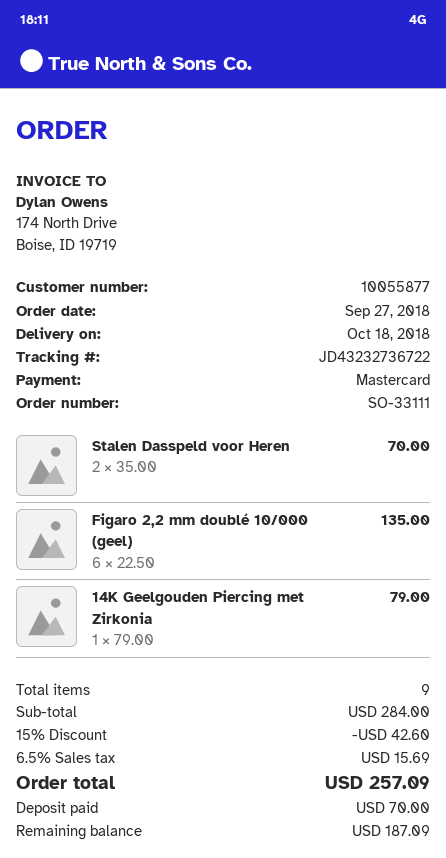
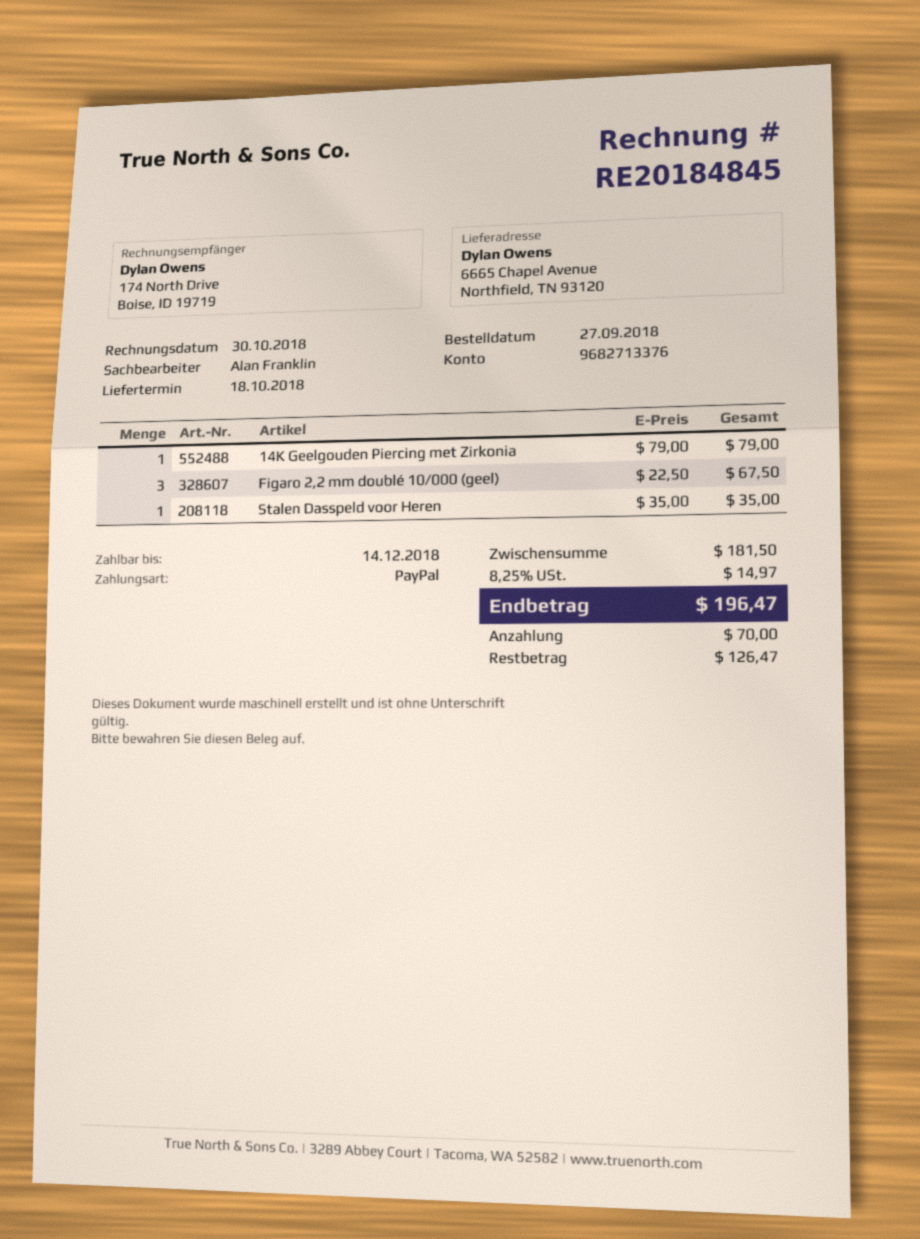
payment method: Mastercard -> PayPal
Stalen Dasspeld voor Heren: 2 x 35.00 = 70.00 -> 1 x 35.00 = 35.00
Figaro 2,2 mm doublé 10/000 (geel): 6 x 22.50 = 135.00 -> 3 x 22.50 = 67.50
subtotal: 284.00 -> 181.50
discount: 15% = 42.60 -> none
tax: 6.5% = 15.69 -> 8.25% = 14.97
total: 257.09 -> 196.47
balance: 187.09 -> 126.47

